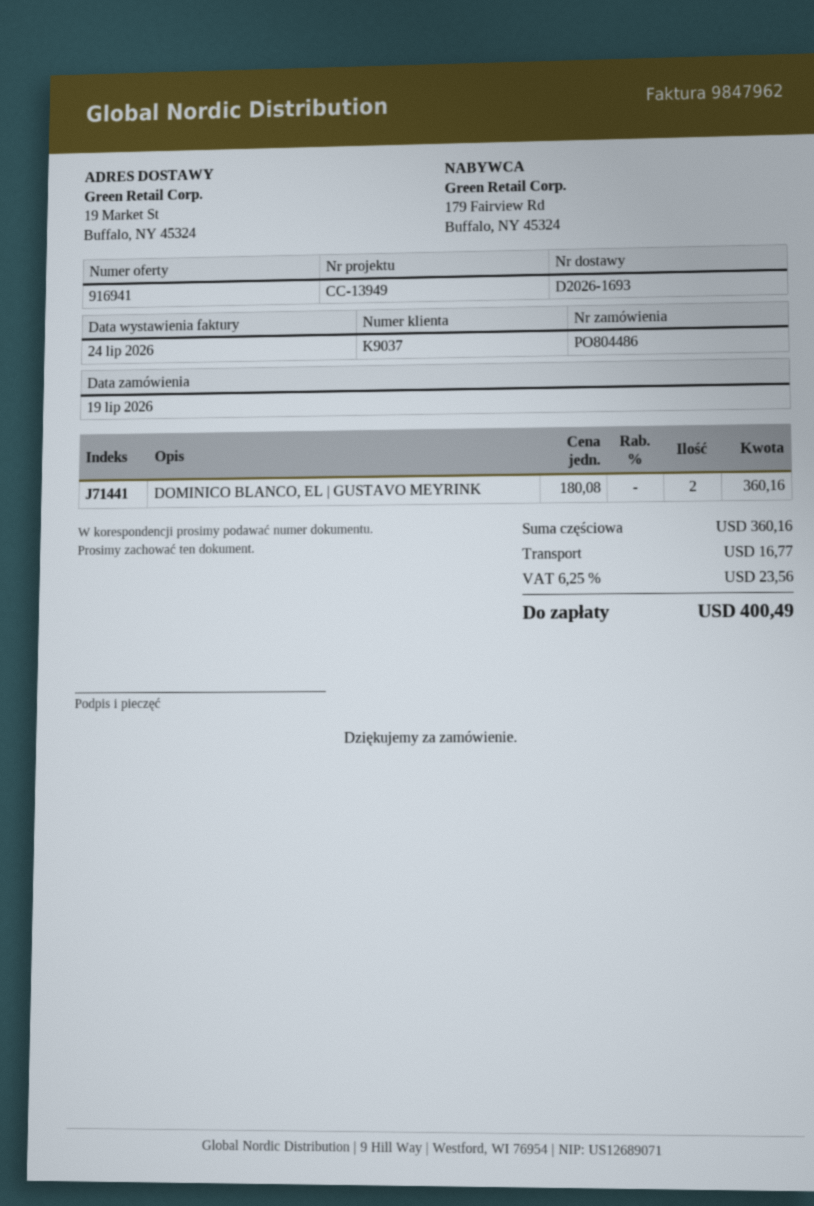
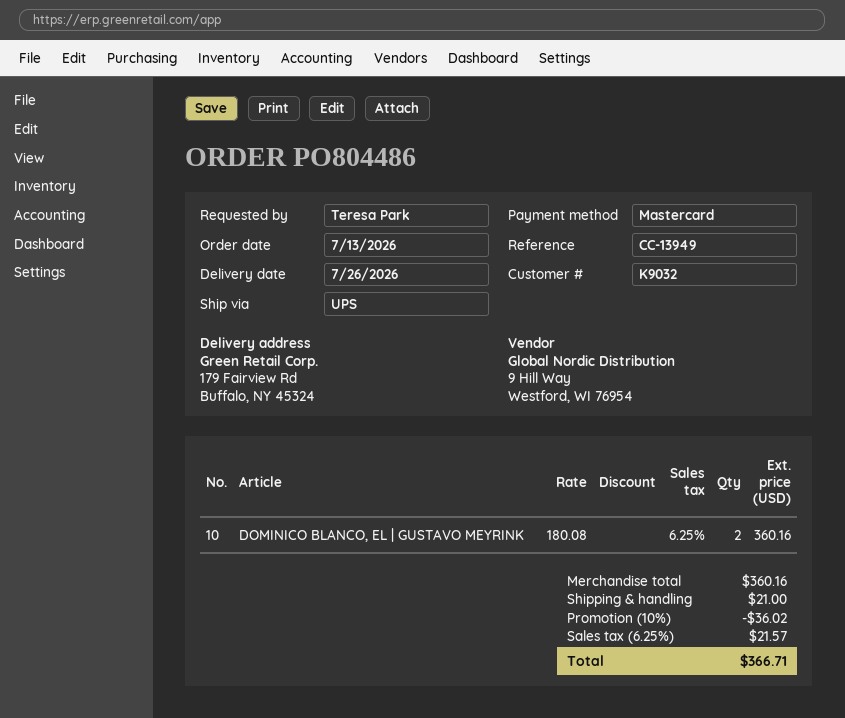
order date: 2026-07-19 -> 2026-07-13
customer number: K9037 -> K9032
ship to: 19 Market St, Buffalo, NY 45324 -> 179 Fairview Rd, Buffalo, NY 45324
discount: none -> 10% = 36.02
shipping: 16.77 -> 21.00
tax: 6.25% = 23.56 -> 6.25% = 21.57
total: 400.49 -> 366.71

